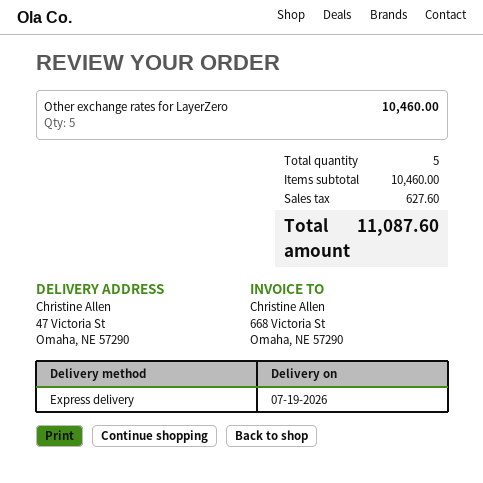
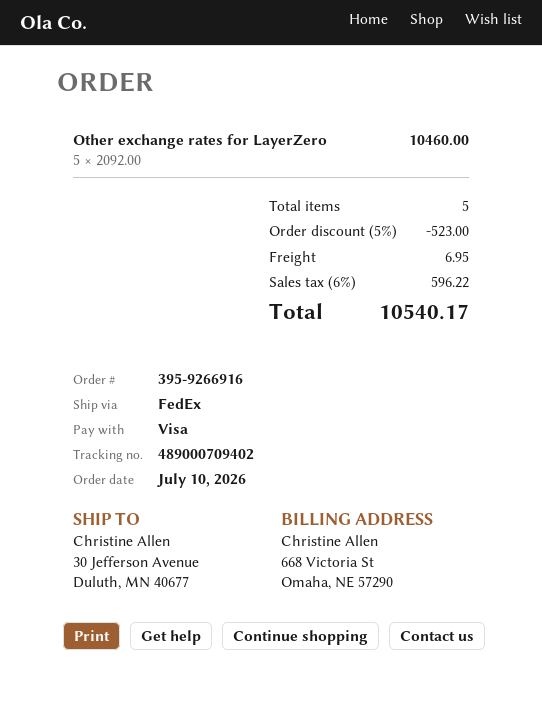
shipping method: express -> FedEx
ship to: 47 Victoria St, Omaha, NE 57290 -> 30 Jefferson Avenue, Duluth, MN 40677
discount: none -> 5% = 523.00
shipping: none -> 6.95
tax: 627.60 -> 596.22
total: 11087.60 -> 10540.17

